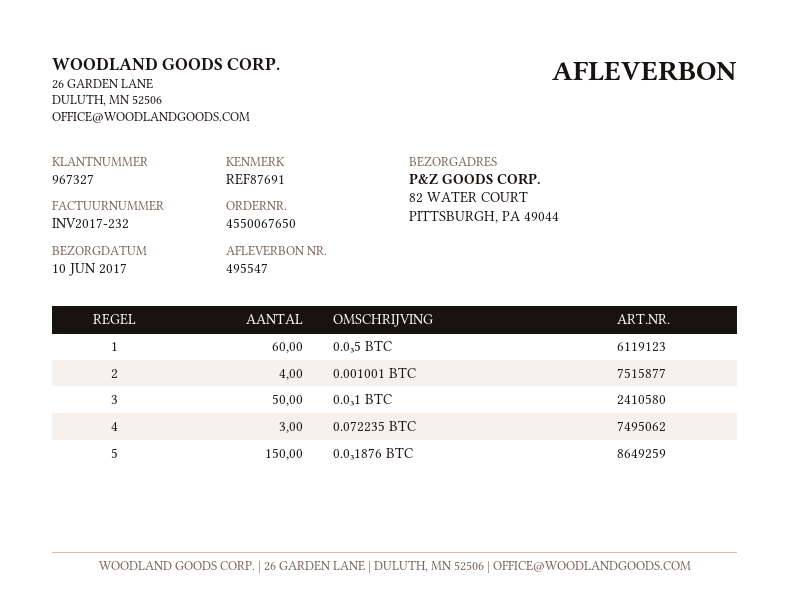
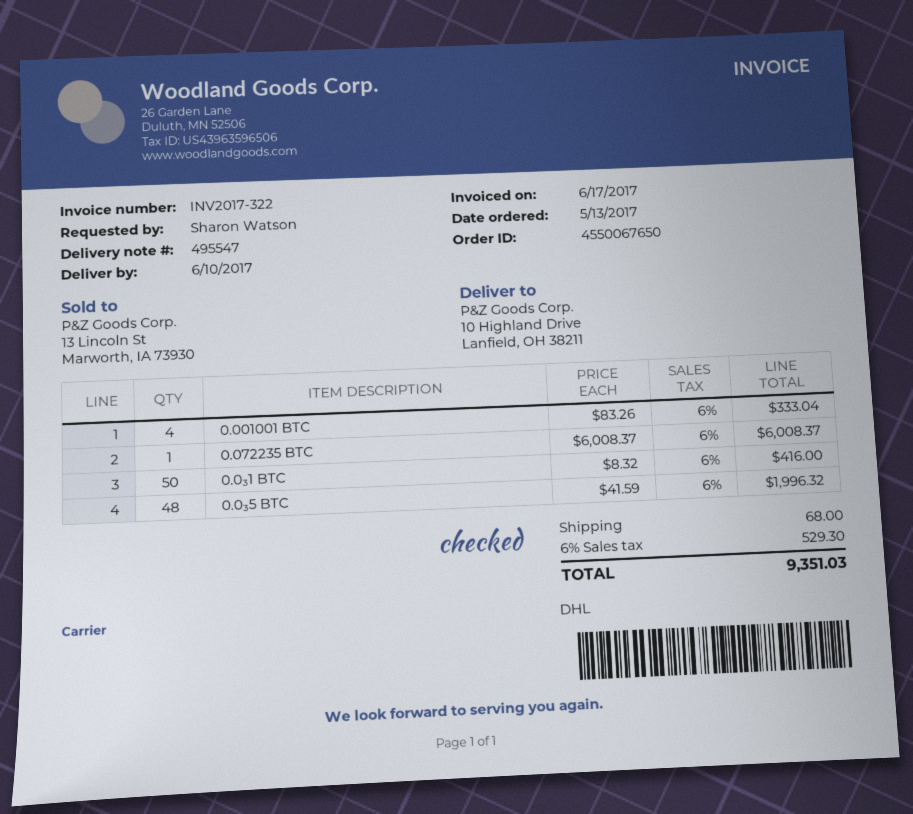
invoice number: INV2017-232 -> INV2017-322
ship to: 82 WATER COURT, PITTSBURGH, PA 49044 -> 10 Highland Drive, Lanfield, OH 38211
0.0₃5 BTC: 60 -> 48
0.072235 BTC: 3 -> 1
0.0₃1876 BTC: 150 -> none

